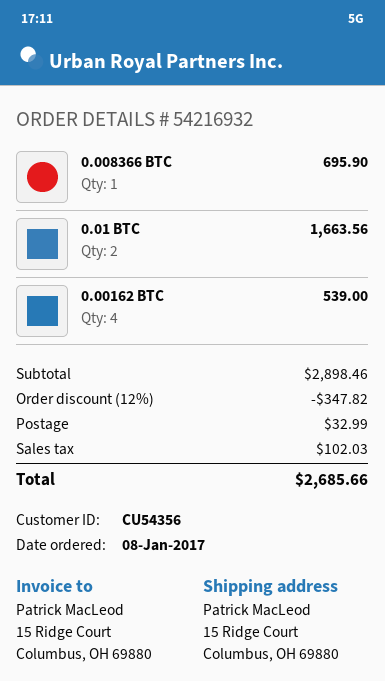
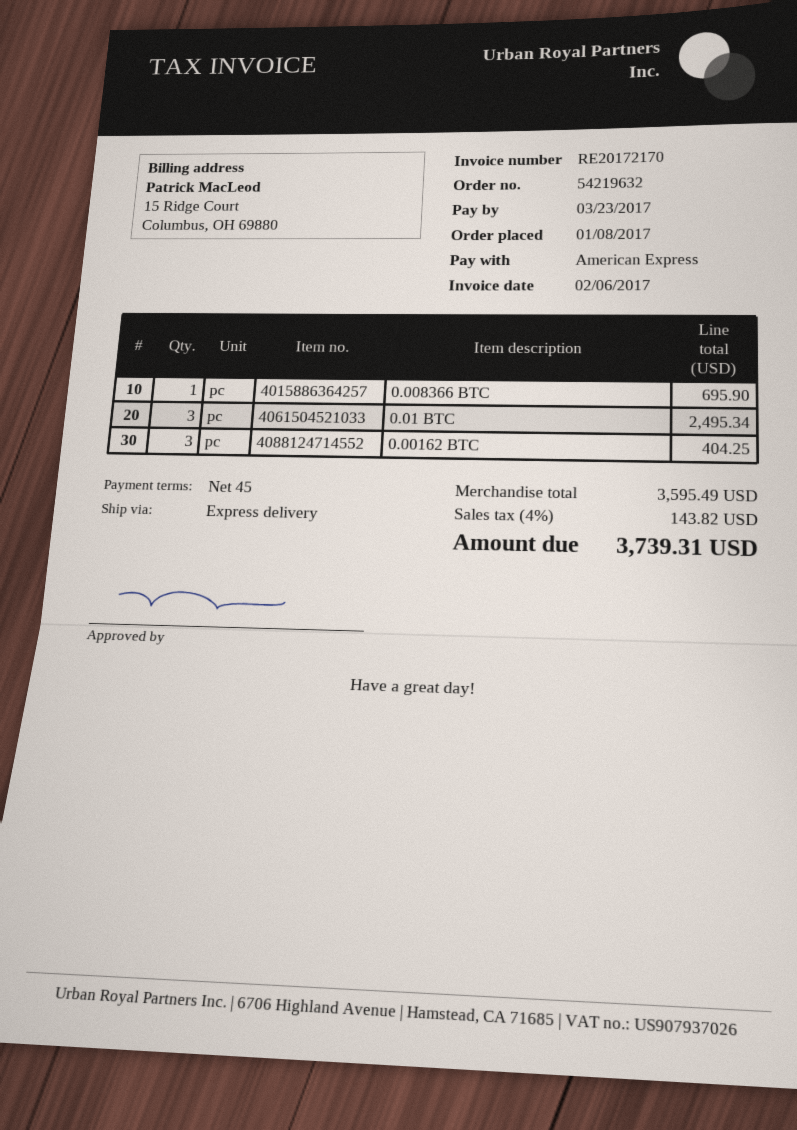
order number: 54216932 -> 54219632
0.01 BTC: 2 for 1663.56 -> 3 for 2495.34
0.00162 BTC: 4 for 539.00 -> 3 for 404.25
subtotal: 2898.46 -> 3595.49
discount: 12% = 347.82 -> none
shipping: 32.99 -> none
tax: 102.03 -> 143.82
total: 2685.66 -> 3739.31

